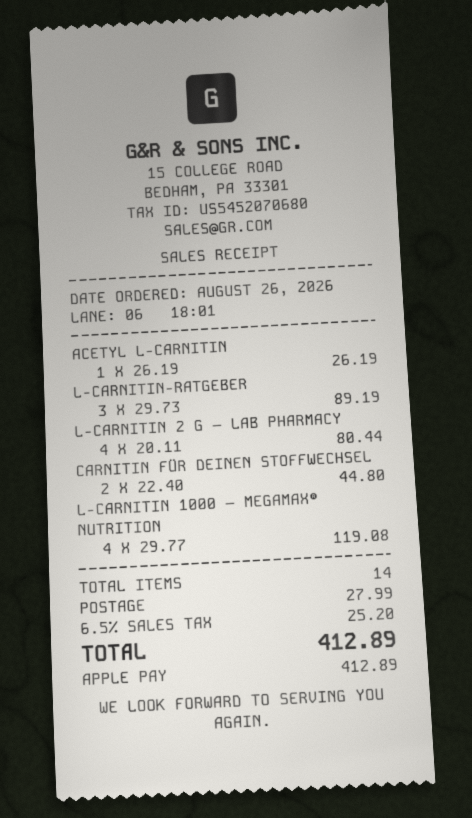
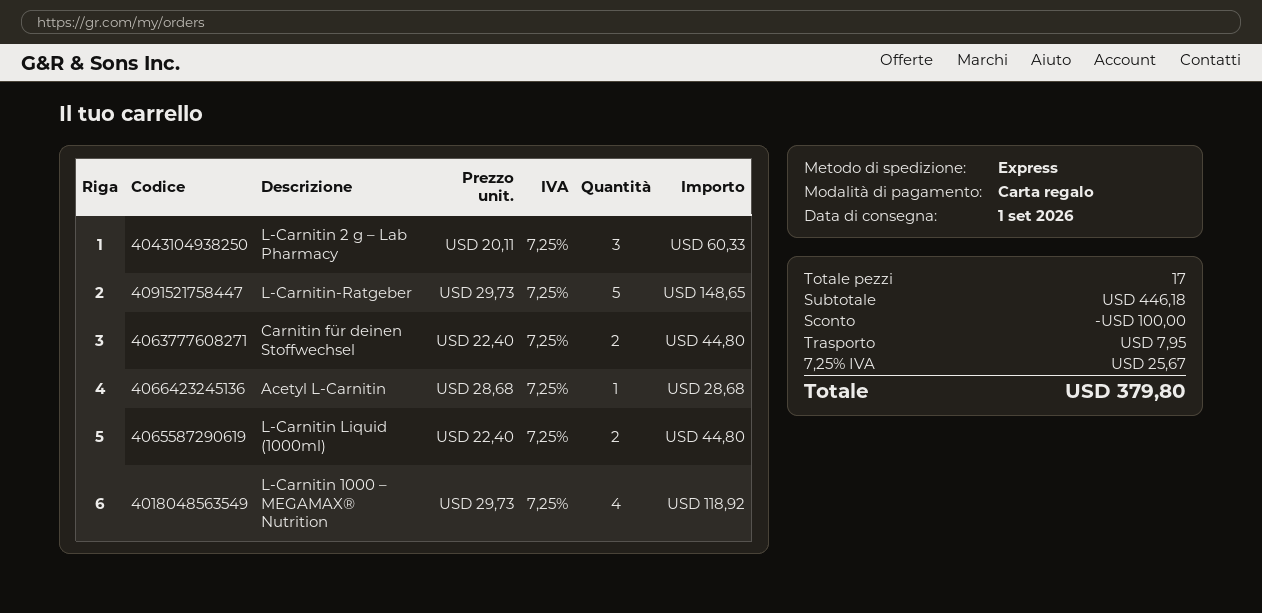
payment method: Apple Pay -> gift card
ACETYL L-CARNITIN: 1 x 26.19 = 26.19 -> 1 x 28.68 = 28.68
L-CARNITIN-RATGEBER: 3 x 29.73 = 89.19 -> 5 x 29.73 = 148.65
L-CARNITIN 2 G – LAB PHARMACY: 4 x 20.11 = 80.44 -> 3 x 20.11 = 60.33
L-CARNITIN 1000 – MEGAMAX® NUTRITION: 4 x 29.77 = 119.08 -> 4 x 29.73 = 118.92
L-Carnitin Liquid (1000ml): none -> 2 x 22.40 = 44.80
total quantity: 14 -> 17
discount: none -> 100.00
shipping: 27.99 -> 7.95
tax: 6.5% = 25.20 -> 7.25% = 25.67
total: 412.89 -> 379.80

